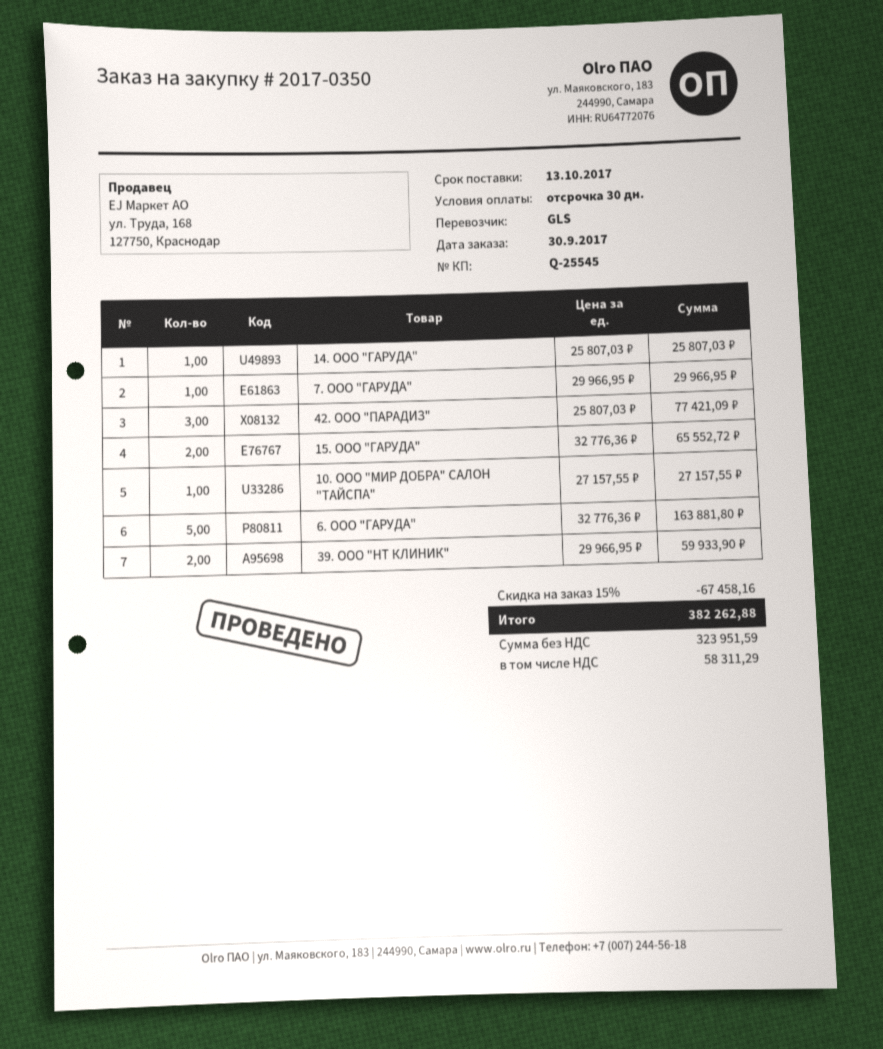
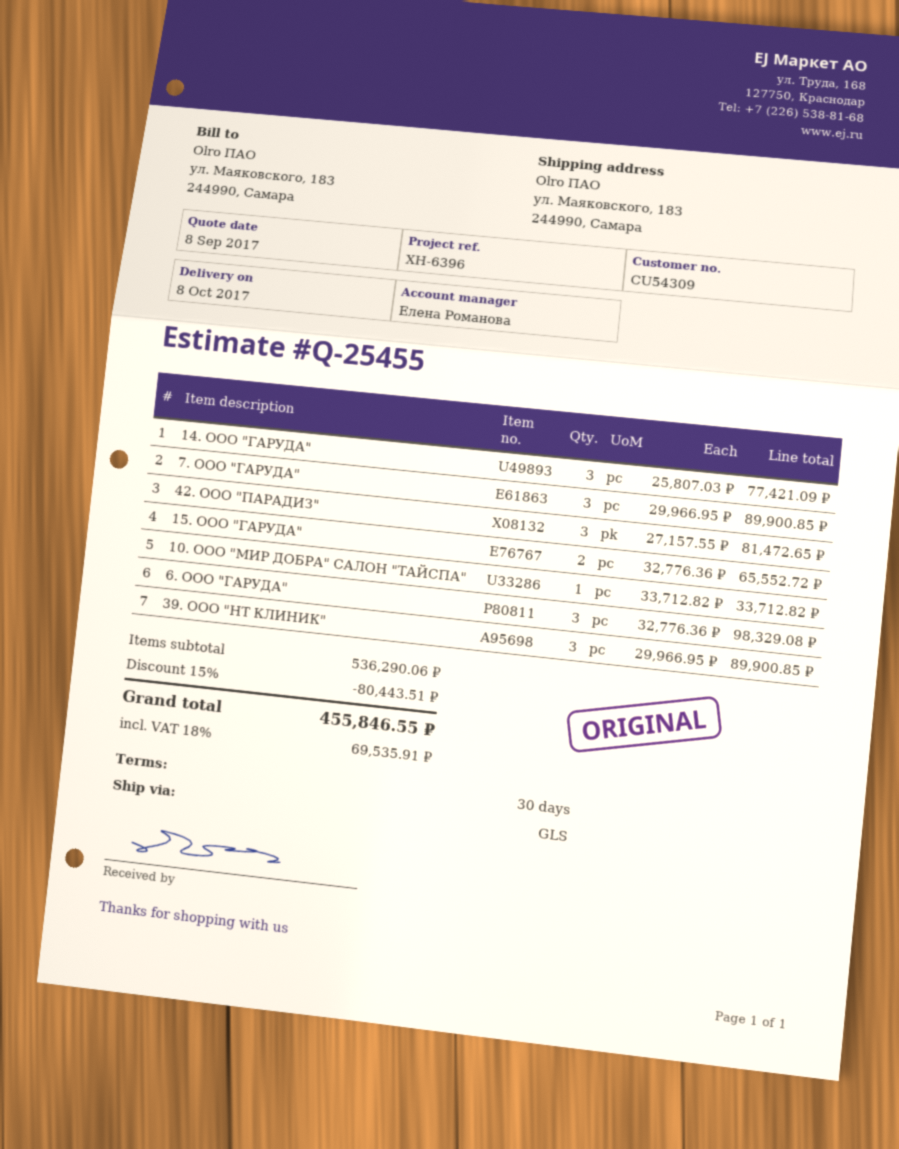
quote number: Q-25545 -> Q-25455
delivery date: 2017-10-13 -> 2017-10-08
14. ООО "ГАРУДА": 1 x 25807.03 = 25807.03 -> 3 x 25807.03 = 77421.09
7. ООО "ГАРУДА": 1 x 29966.95 = 29966.95 -> 3 x 29966.95 = 89900.85
42. ООО "ПАРАДИЗ": 3 x 25807.03 = 77421.09 -> 3 x 27157.55 = 81472.65
10. ООО "МИР ДОБРА" САЛОН "ТАЙСПА": 1 x 27157.55 = 27157.55 -> 1 x 33712.82 = 33712.82
6. ООО "ГАРУДА": 5 x 32776.36 = 163881.80 -> 3 x 32776.36 = 98329.08
39. ООО "НТ КЛИНИК": 2 x 29966.95 = 59933.90 -> 3 x 29966.95 = 89900.85
discount: 15% = 67458.16 -> 15% = 80443.51
tax: 58311.29 -> 69535.91
total: 382262.88 -> 455846.55

